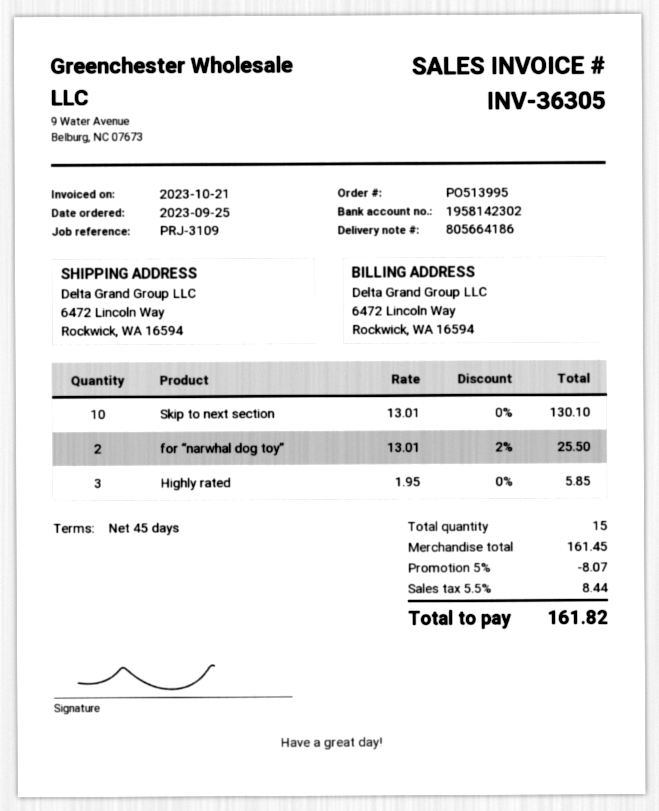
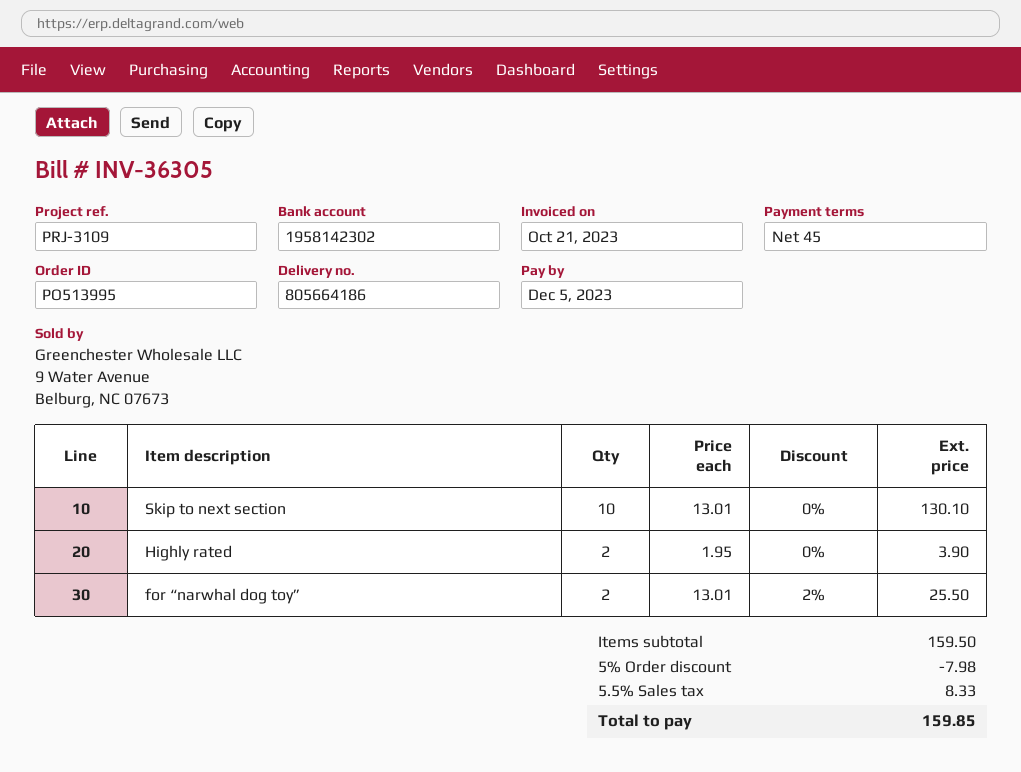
Highly rated: 3 x 1.95 = 5.85 -> 2 x 1.95 = 3.90
subtotal: 161.45 -> 159.50
discount: 5% = 8.07 -> 5% = 7.98
tax: 5.5% = 8.44 -> 5.5% = 8.33
total: 161.82 -> 159.85

